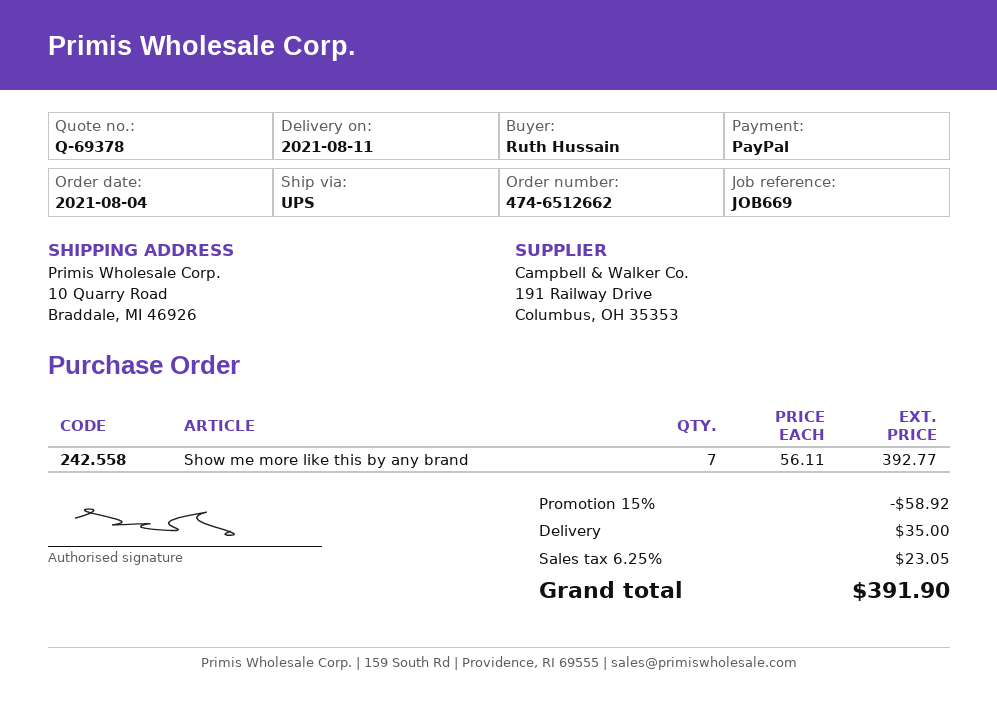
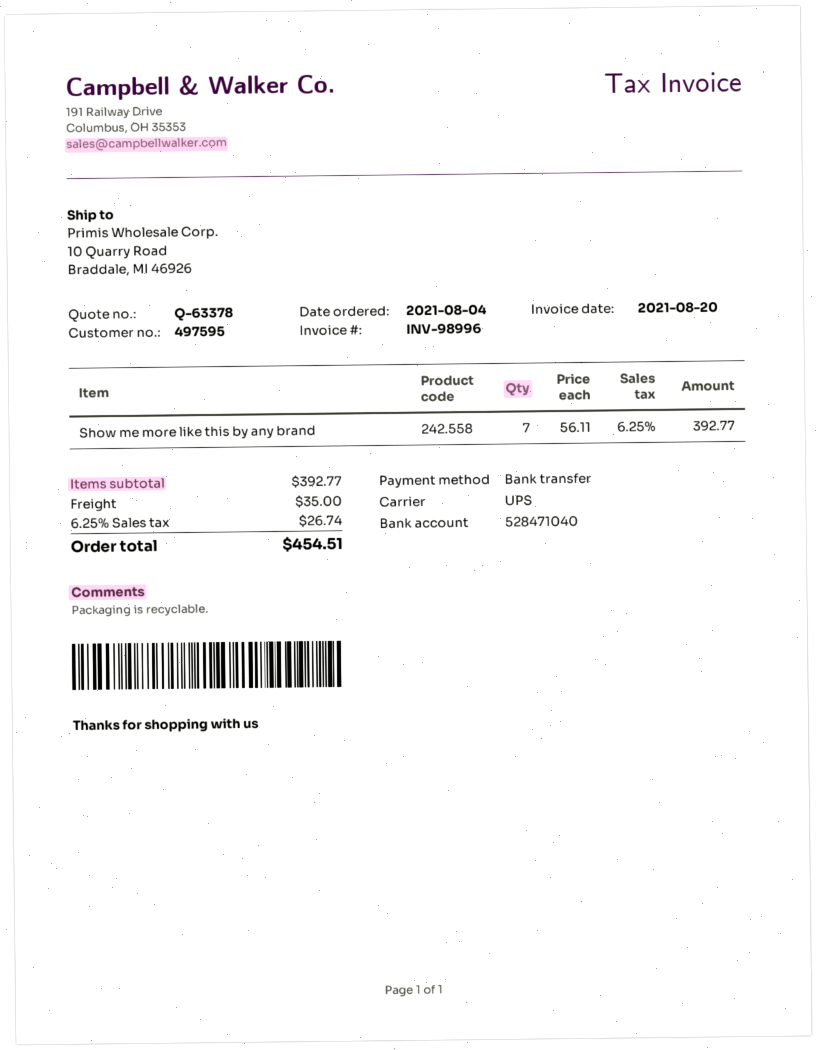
quote number: Q-69378 -> Q-63378
payment method: PayPal -> bank transfer
discount: 15% = 58.92 -> none
tax: 6.25% = 23.05 -> 6.25% = 26.74
total: 391.90 -> 454.51

